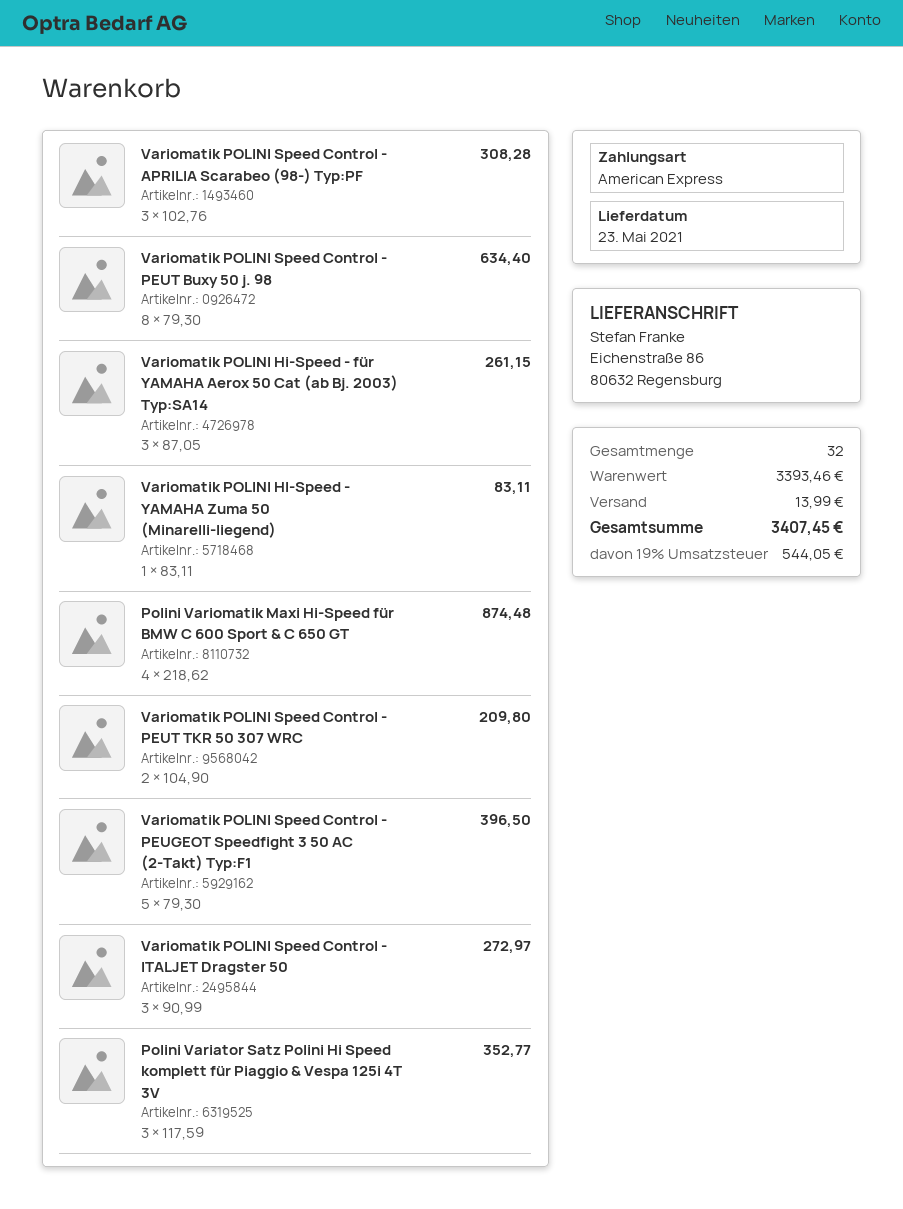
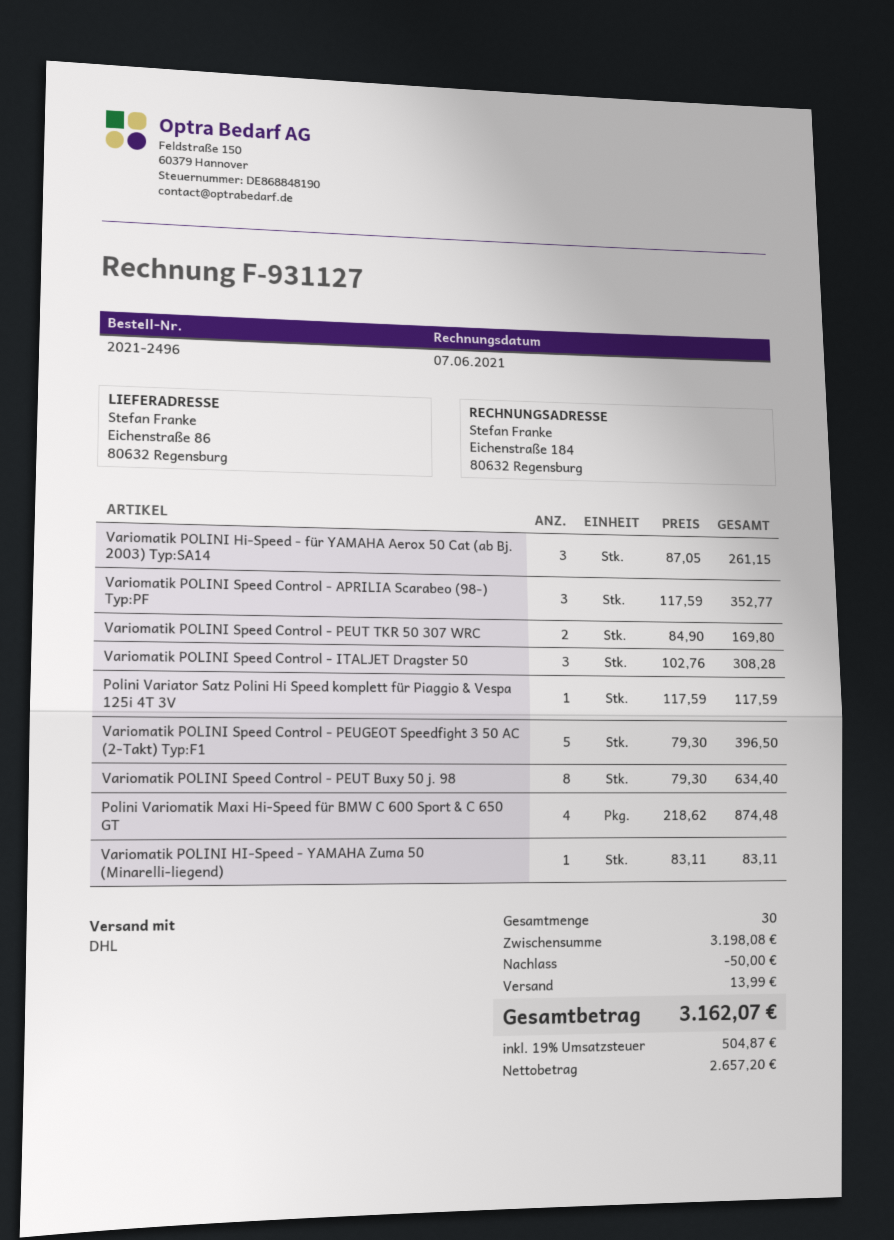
Variomatik POLINI Speed Control - APRILIA Scarabeo (98-) Typ:PF: 3 x 102.76 = 308.28 -> 3 x 117.59 = 352.77
Variomatik POLINI Speed Control - PEUT TKR 50 307 WRC: 2 x 104.90 = 209.80 -> 2 x 84.90 = 169.80
Variomatik POLINI Speed Control - ITALJET Dragster 50: 3 x 90.99 = 272.97 -> 3 x 102.76 = 308.28
Polini Variator Satz Polini Hi Speed komplett für Piaggio & Vespa 125i 4T 3V: 3 x 117.59 = 352.77 -> 1 x 117.59 = 117.59
total quantity: 32 -> 30
subtotal: 3393.46 -> 3198.08
discount: none -> 50.00
tax: 19% = 544.05 -> 19% = 504.87
total: 3407.45 -> 3162.07

